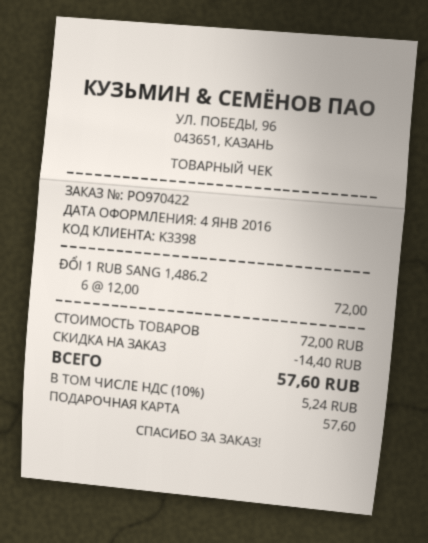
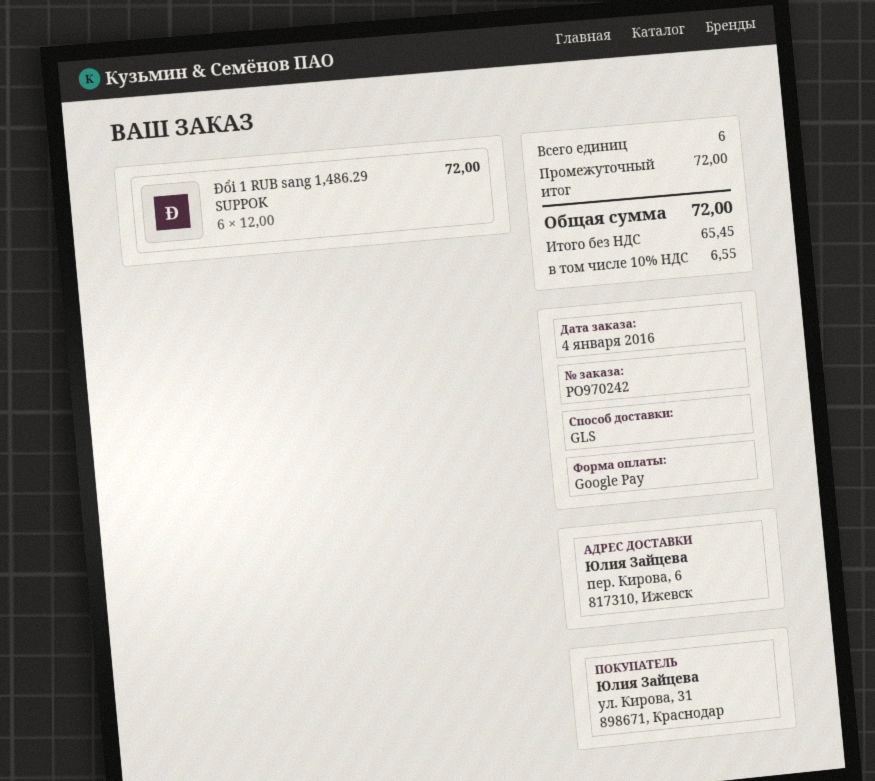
order number: PO970422 -> PO970242
payment method: gift card -> Google Pay
discount: 14.40 -> none
tax: 10% = 5.24 -> 10% = 6.55
total: 57.60 -> 72.00

